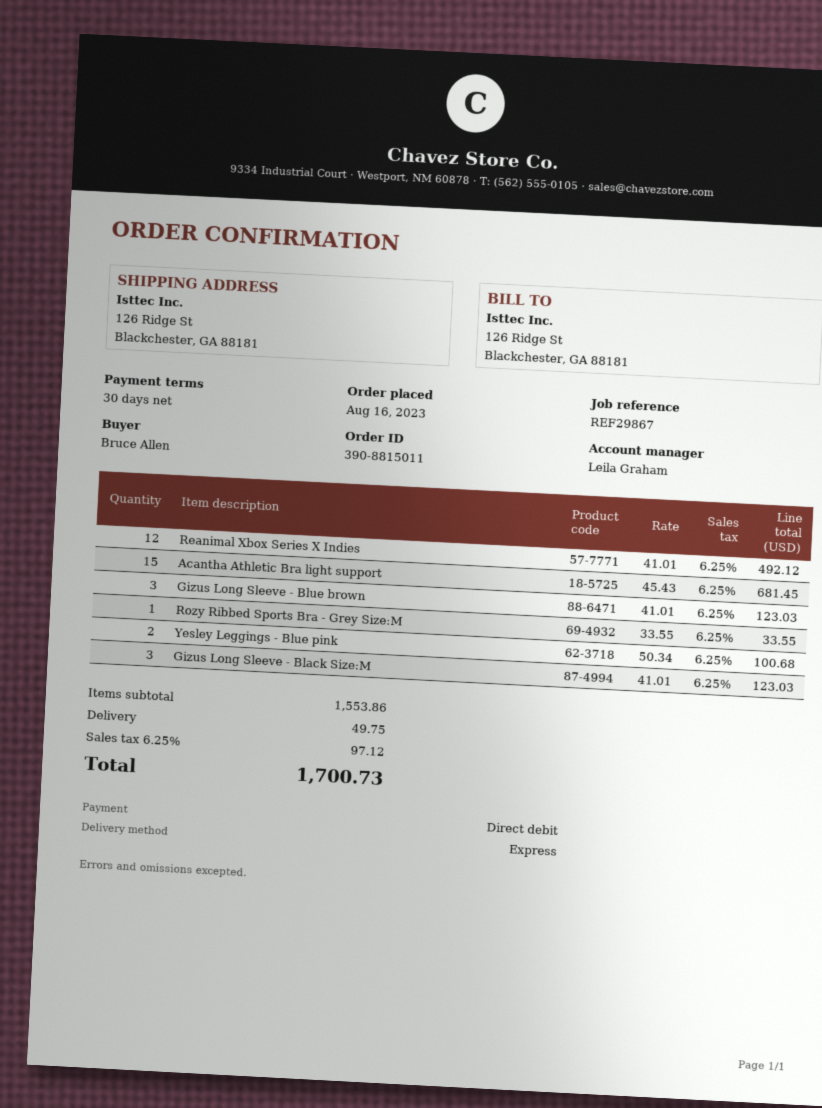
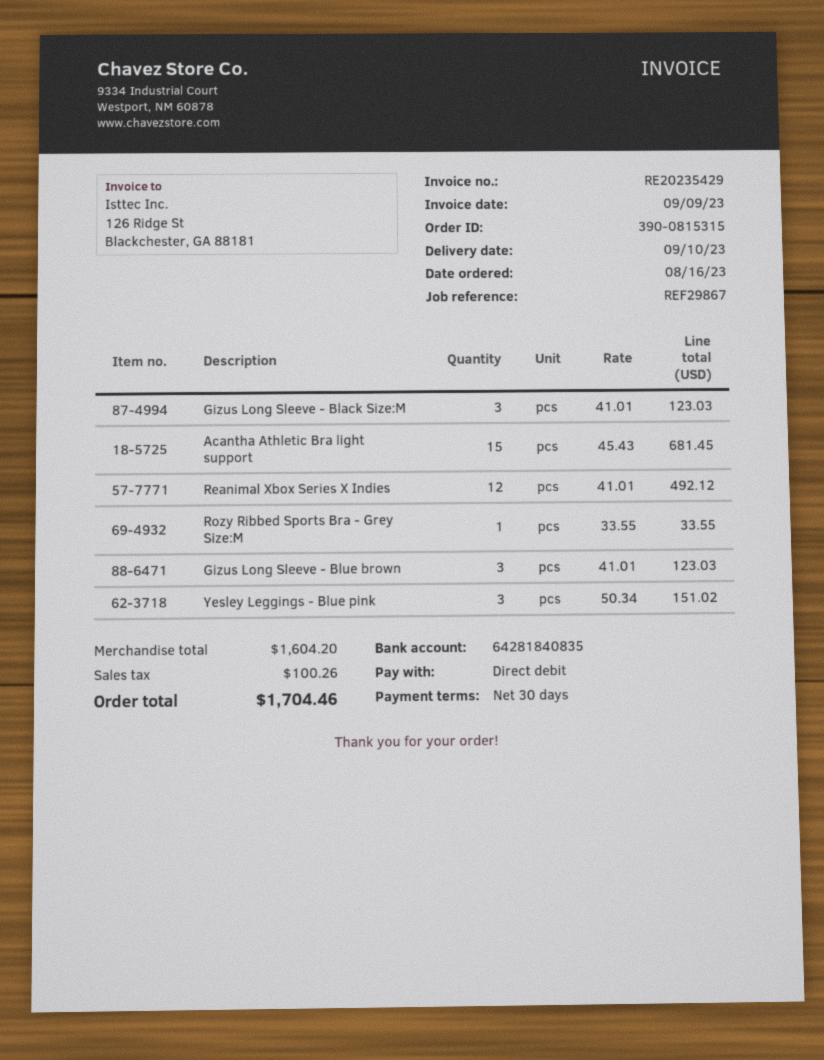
order number: 390-8815011 -> 390-0815315
Yesley Leggings - Blue pink: 2 x 50.34 = 100.68 -> 3 x 50.34 = 151.02
subtotal: 1553.86 -> 1604.20
shipping: 49.75 -> none
tax: 97.12 -> 100.26
total: 1700.73 -> 1704.46

